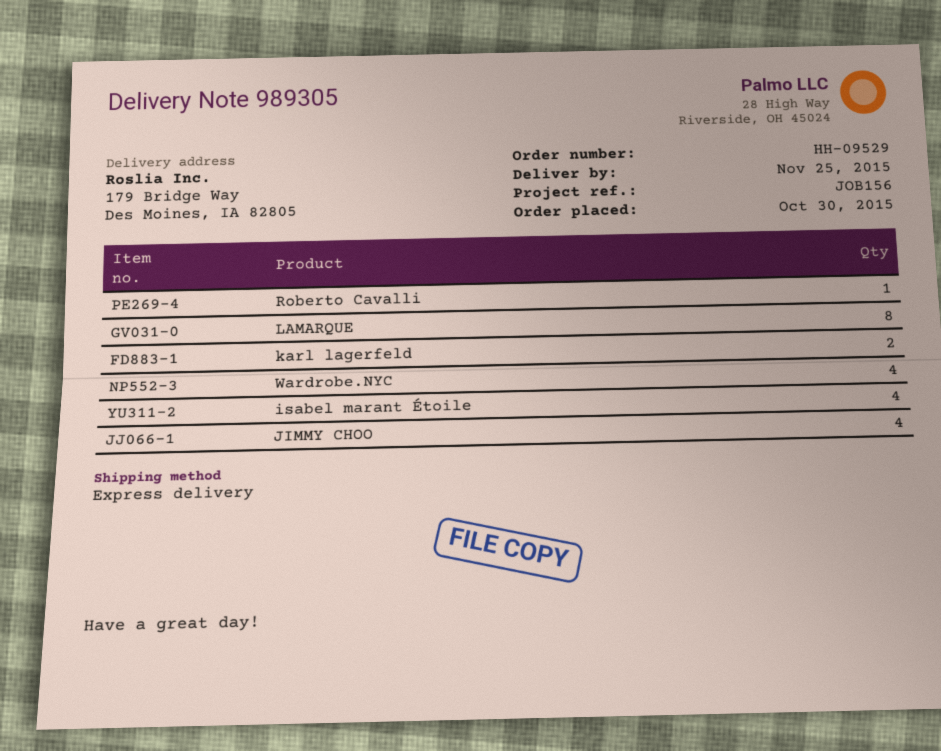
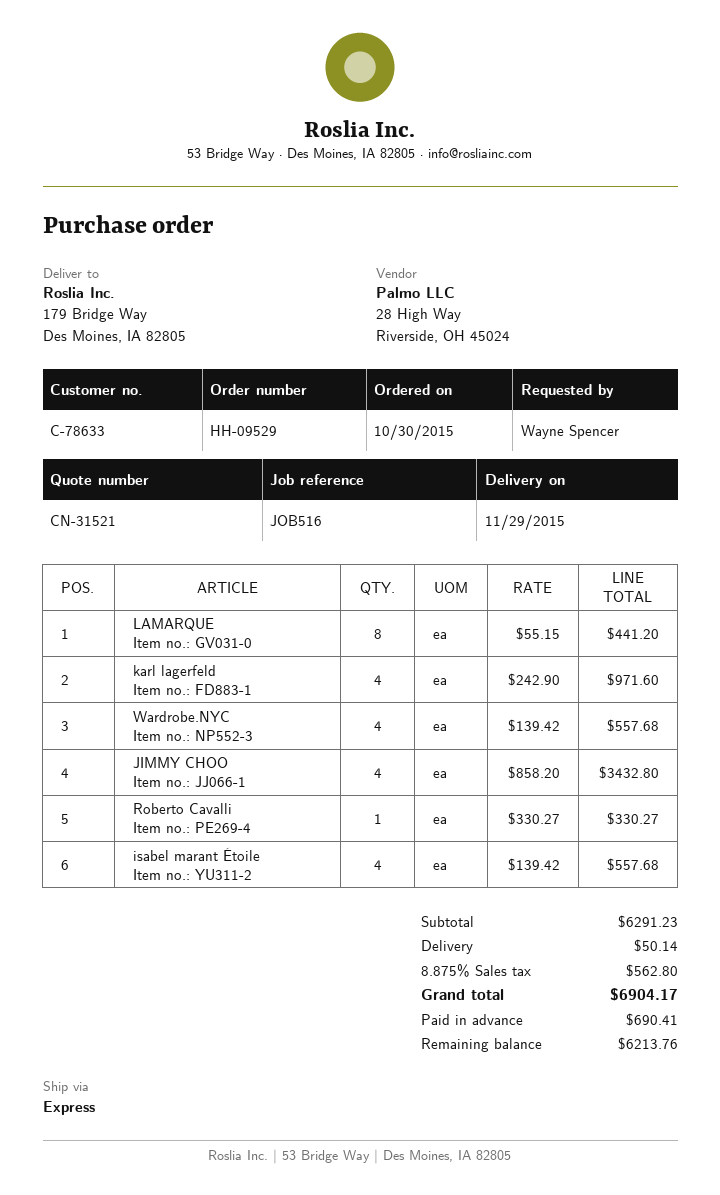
delivery date: 2015-11-25 -> 2015-11-29
reference: JOB156 -> JOB516
karl lagerfeld: 2 -> 4

